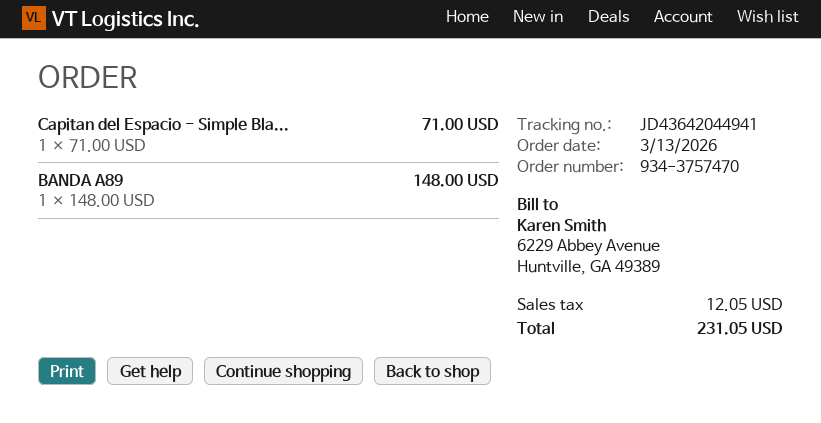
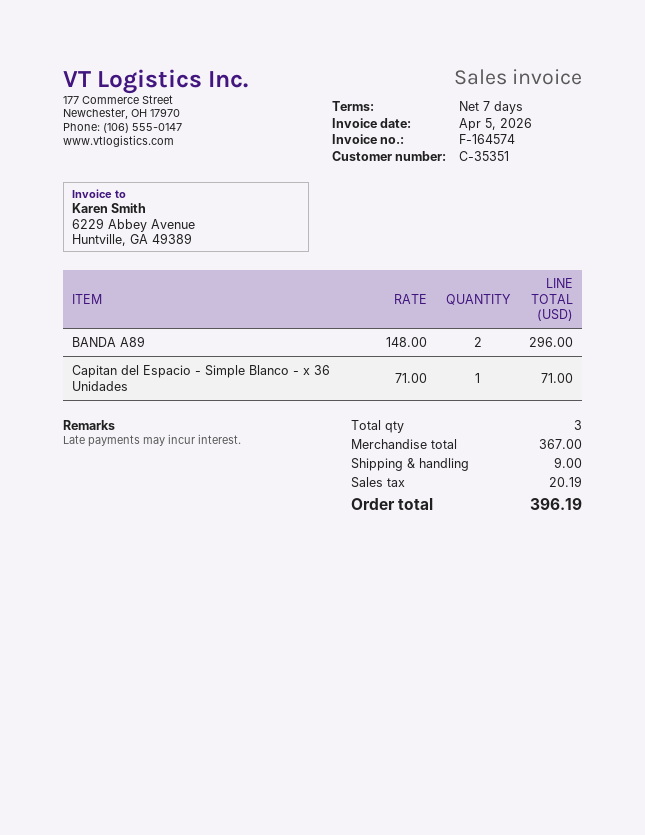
BANDA A89: 1 x 148.00 = 148.00 -> 2 x 148.00 = 296.00
shipping: none -> 9.00
tax: 12.05 -> 20.19
total: 231.05 -> 396.19

